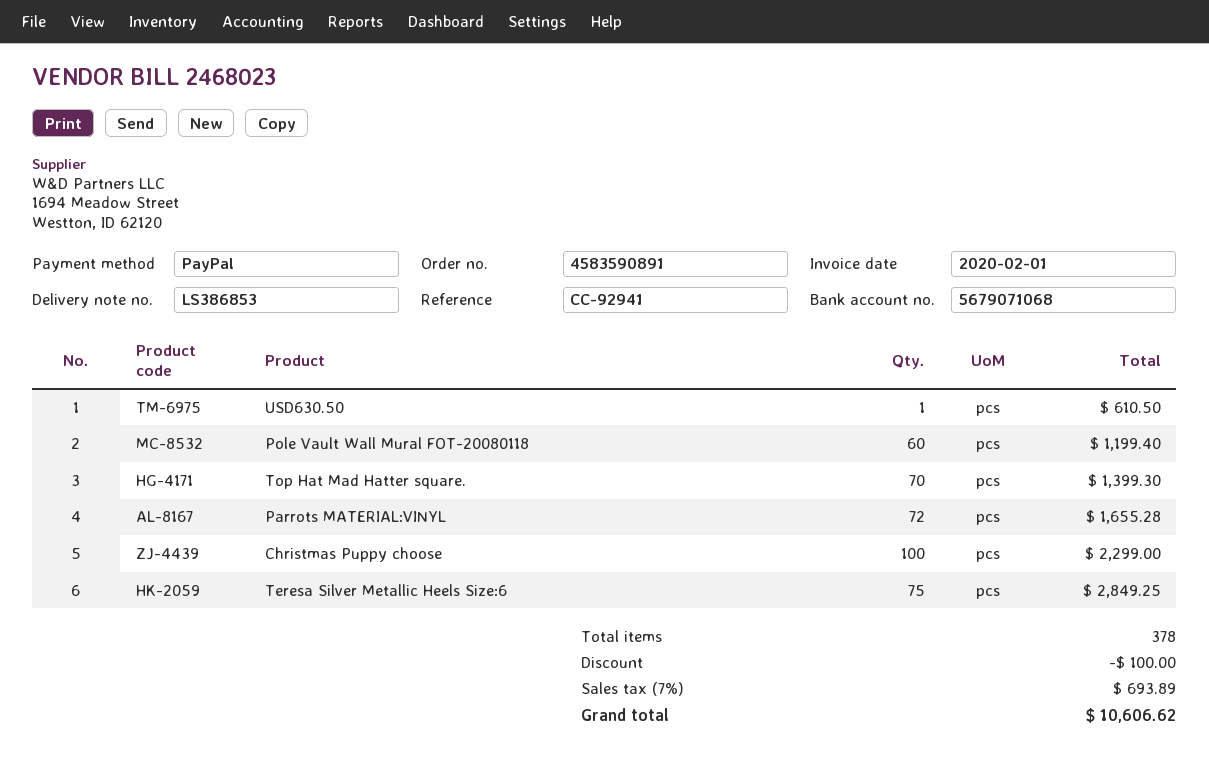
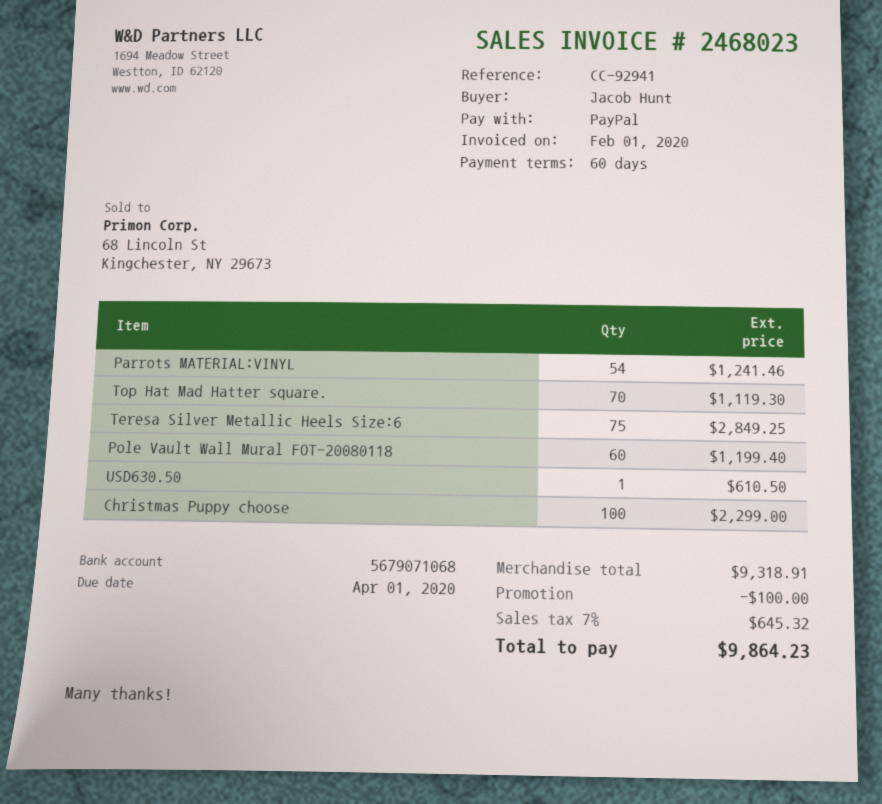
Top Hat Mad Hatter square.: 70 for 1399.30 -> 70 for 1119.30
Parrots MATERIAL:VINYL: 72 for 1655.28 -> 54 for 1241.46
tax: 7% = 693.89 -> 7% = 645.32
total: 10606.62 -> 9864.23

